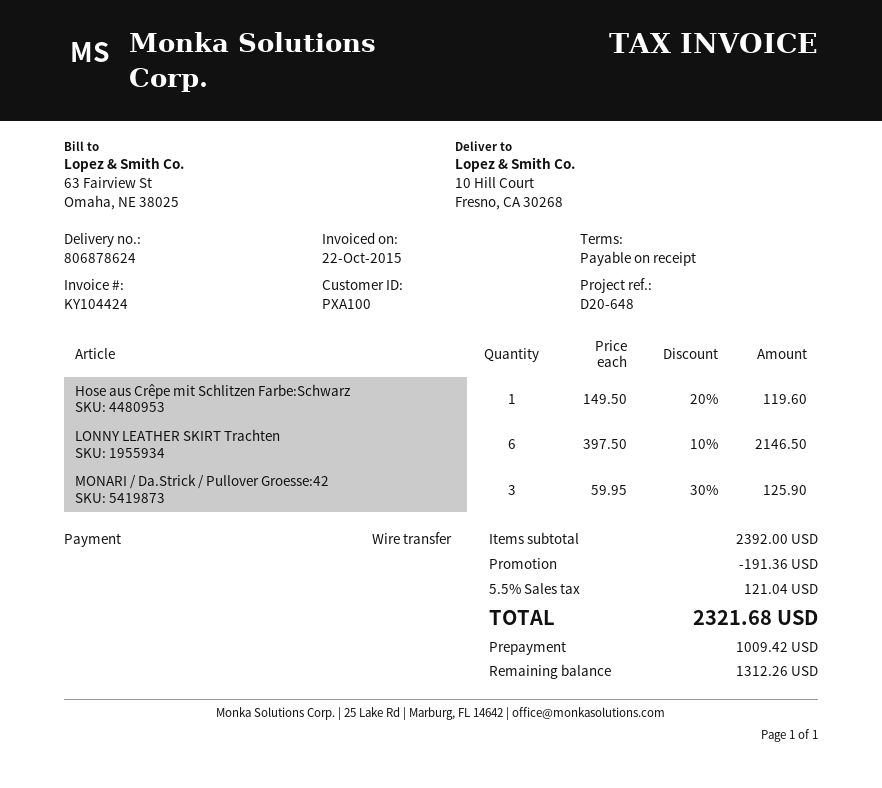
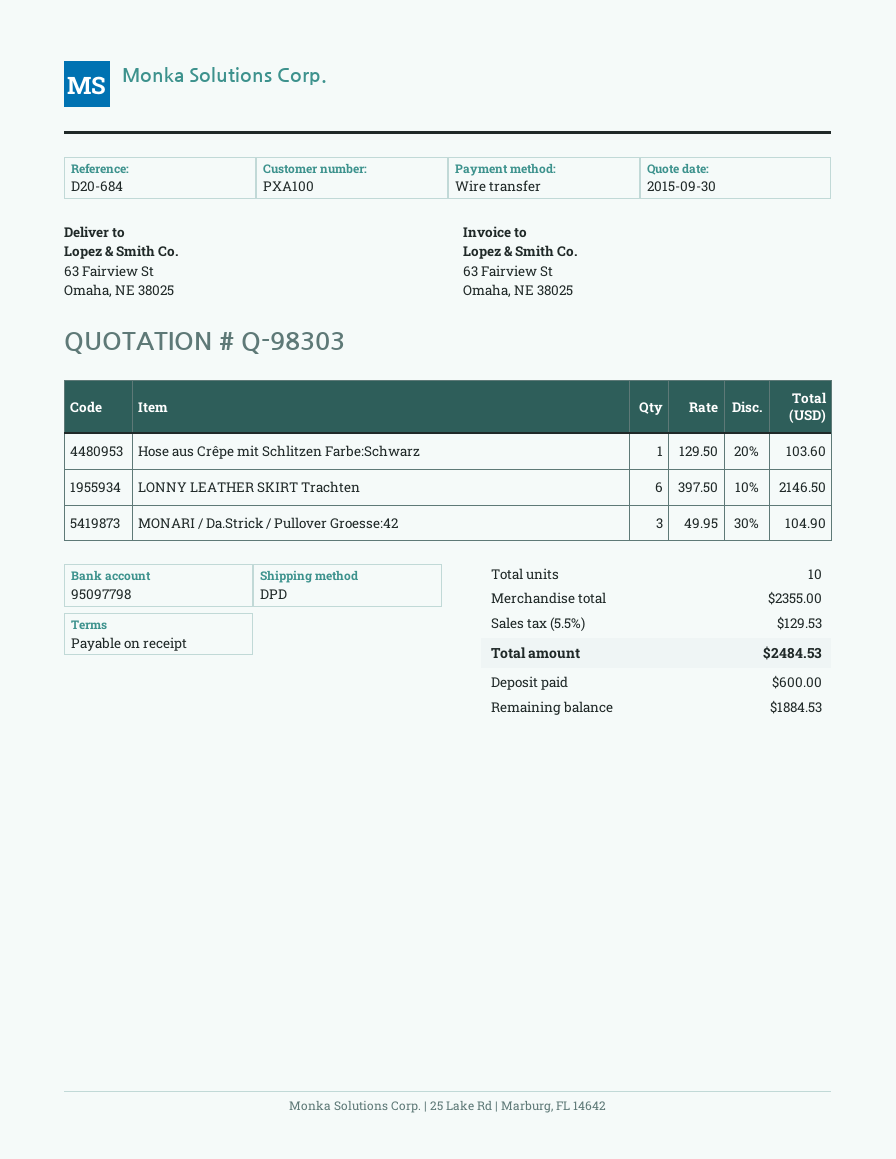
reference: D20-648 -> D20-684
ship to: 10 Hill Court, Fresno, CA 30268 -> 63 Fairview St, Omaha, NE 38025
Hose aus Crêpe mit Schlitzen Farbe:Schwarz: 1 x 149.50 - 20% = 119.60 -> 1 x 129.50 - 20% = 103.60
MONARI / Da.Strick / Pullover Groesse:42: 3 x 59.95 - 30% = 125.90 -> 3 x 49.95 - 30% = 104.90
subtotal: 2392.00 -> 2355.00
discount: 191.36 -> none
tax: 5.5% = 121.04 -> 5.5% = 129.53
total: 2321.68 -> 2484.53
deposit: 1009.42 -> 600.00
balance: 1312.26 -> 1884.53

